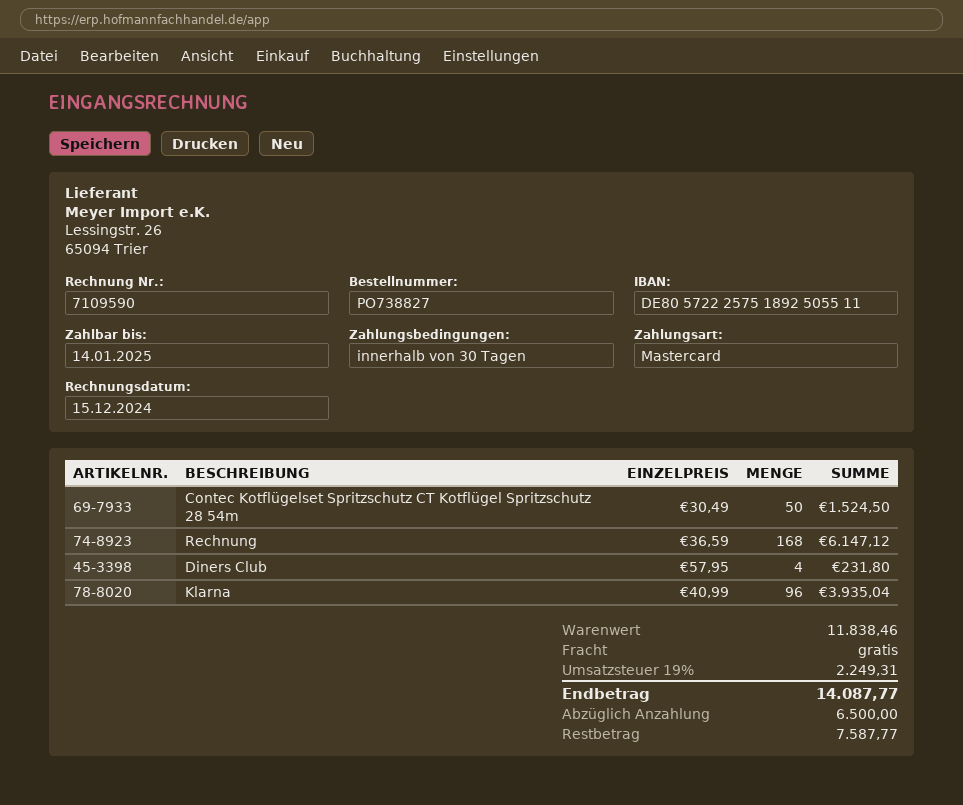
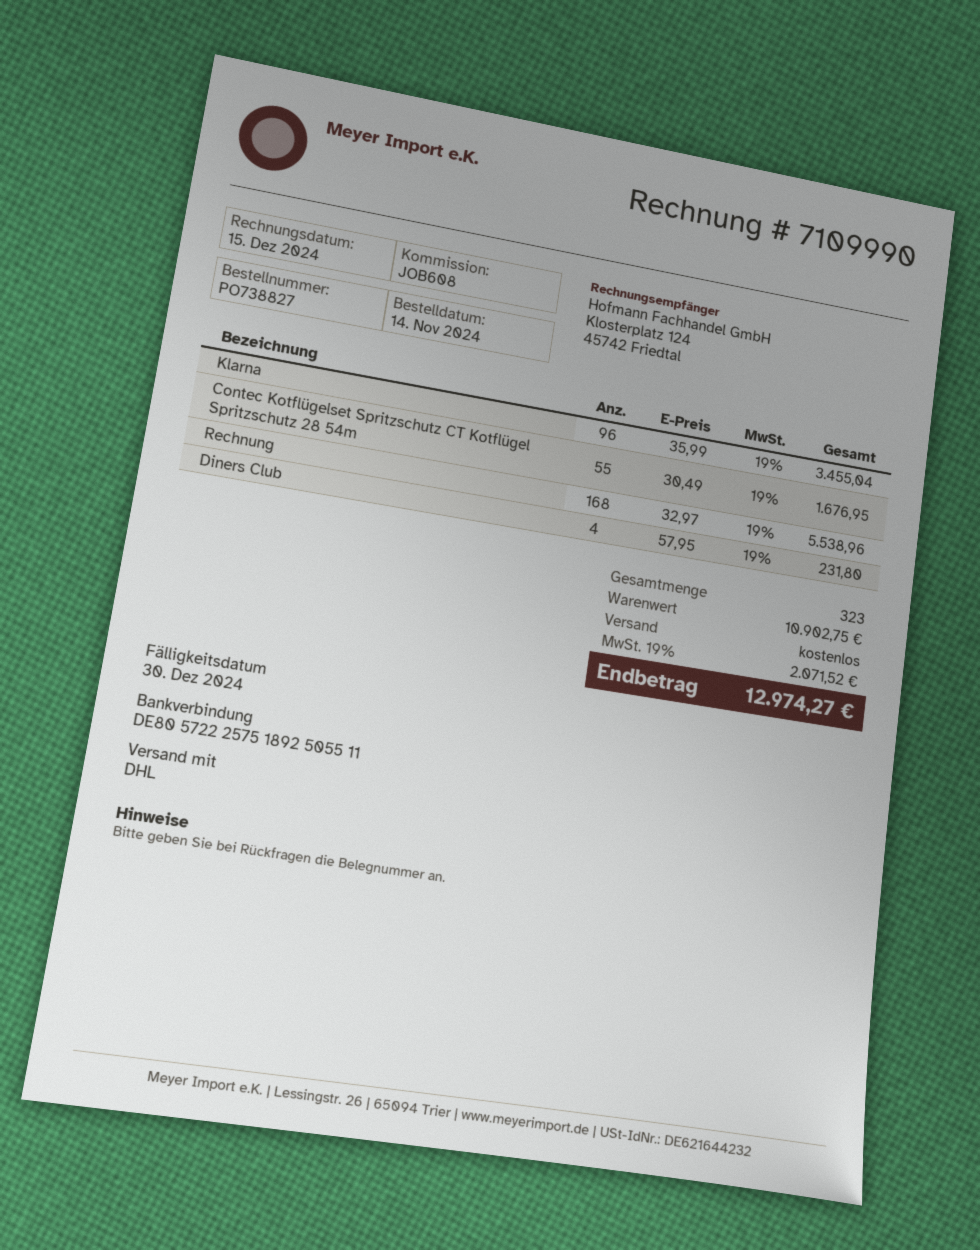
invoice number: 7109590 -> 7109990
due date: 2025-01-14 -> 2024-12-30
Contec Kotflügelset Spritzschutz CT Kotflügel Spritzschutz 28 54m: 50 x 30.49 = 1524.50 -> 55 x 30.49 = 1676.95
Rechnung: 168 x 36.59 = 6147.12 -> 168 x 32.97 = 5538.96
Klarna: 96 x 40.99 = 3935.04 -> 96 x 35.99 = 3455.04
subtotal: 11838.46 -> 10902.75
tax: 19% = 2249.31 -> 19% = 2071.52
total: 14087.77 -> 12974.27

